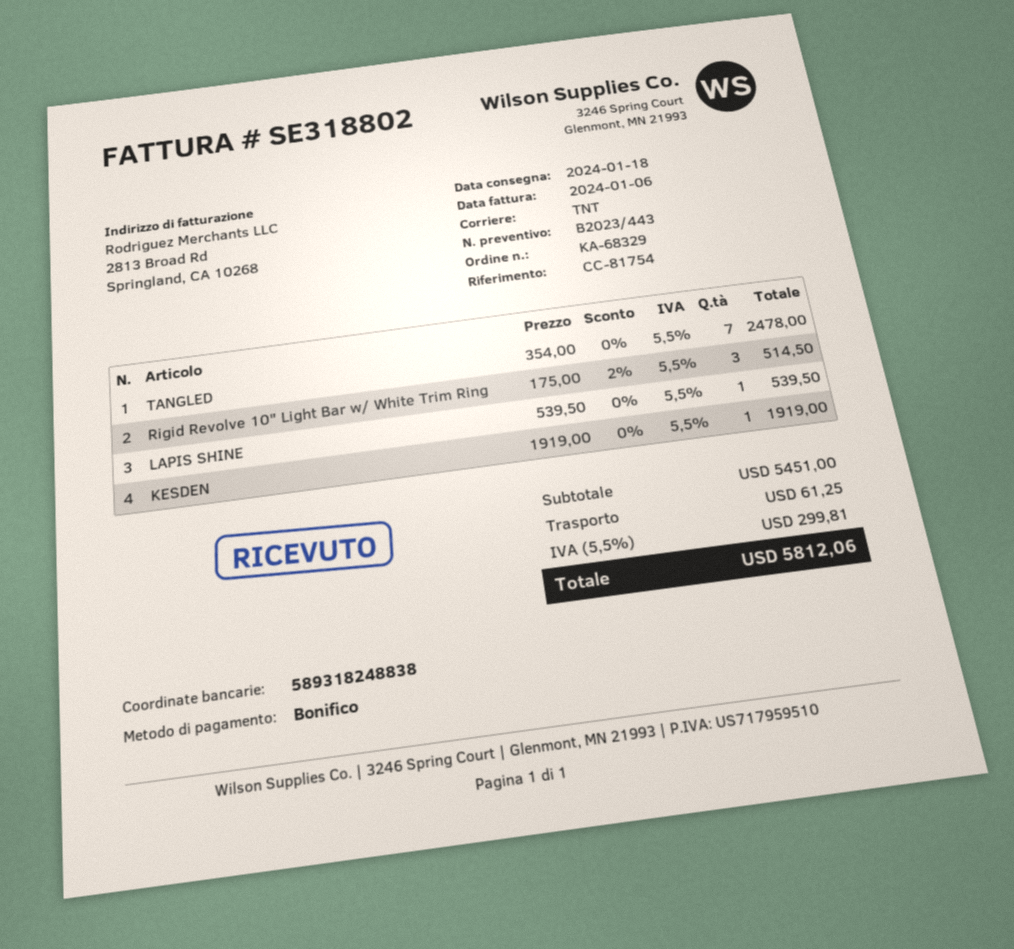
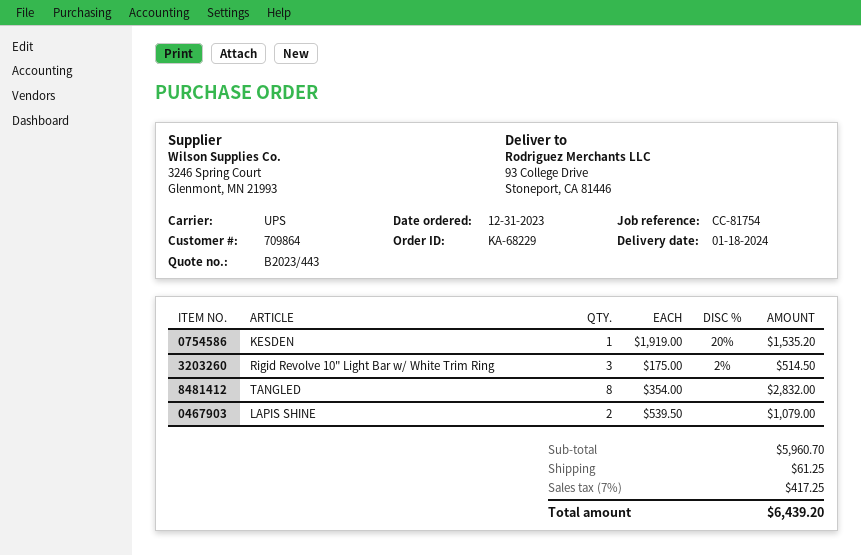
order number: KA-68329 -> KA-68229
shipping method: TNT -> UPS
TANGLED: 7 x 354.00 = 2478.00 -> 8 x 354.00 = 2832.00
LAPIS SHINE: 1 x 539.50 = 539.50 -> 2 x 539.50 = 1079.00
KESDEN: 1 x 1919.00 = 1919.00 -> 1 x 1919.00 - 20% = 1535.20
subtotal: 5451.00 -> 5960.70
tax: 5.5% = 299.81 -> 7% = 417.25
total: 5812.06 -> 6439.20

